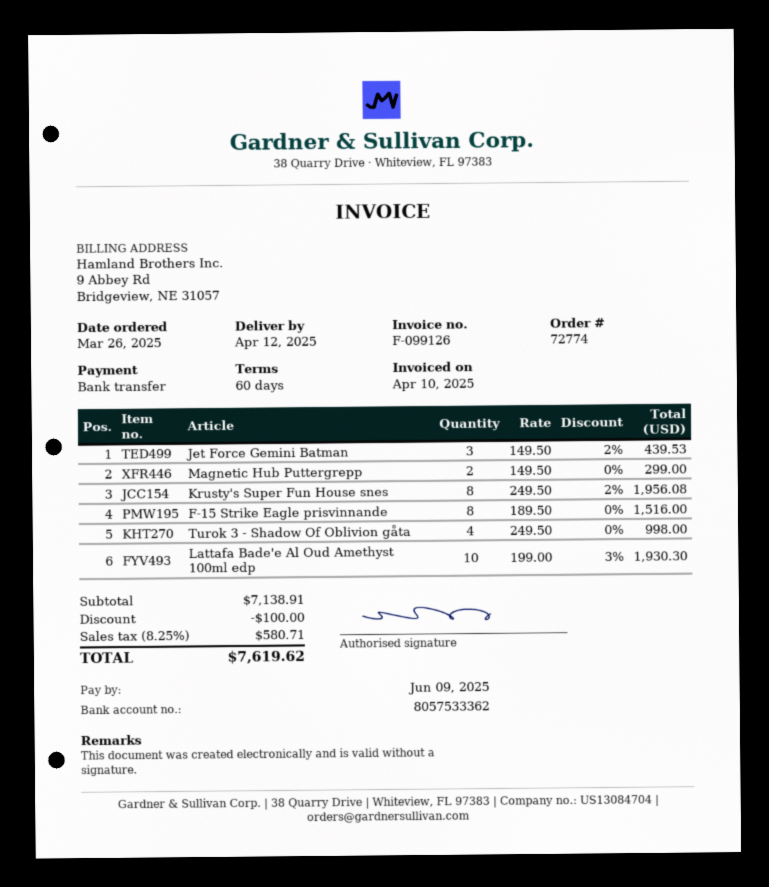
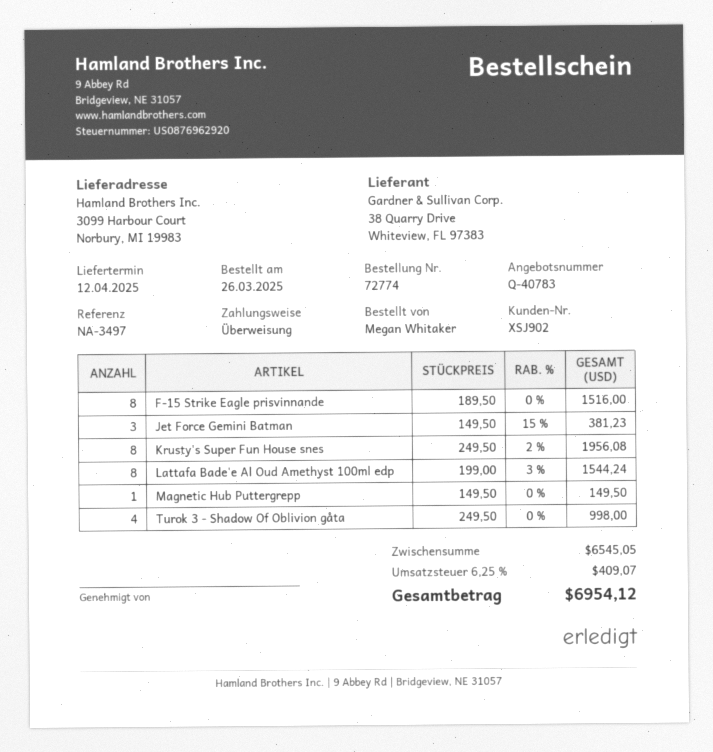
Jet Force Gemini Batman: 3 x 149.50 - 2% = 439.53 -> 3 x 149.50 - 15% = 381.23
Magnetic Hub Puttergrepp: 2 x 149.50 = 299.00 -> 1 x 149.50 = 149.50
Lattafa Bade'e Al Oud Amethyst 100ml edp: 10 x 199.00 - 3% = 1930.30 -> 8 x 199.00 - 3% = 1544.24
subtotal: 7138.91 -> 6545.05
discount: 100.00 -> none
tax: 8.25% = 580.71 -> 6.25% = 409.07
total: 7619.62 -> 6954.12

